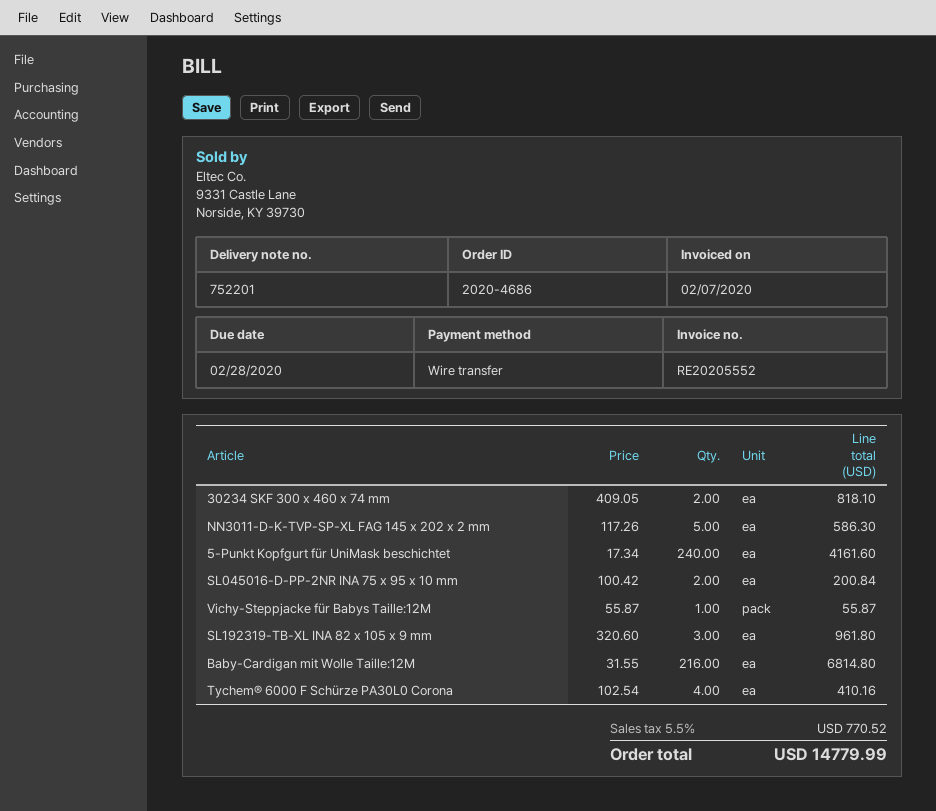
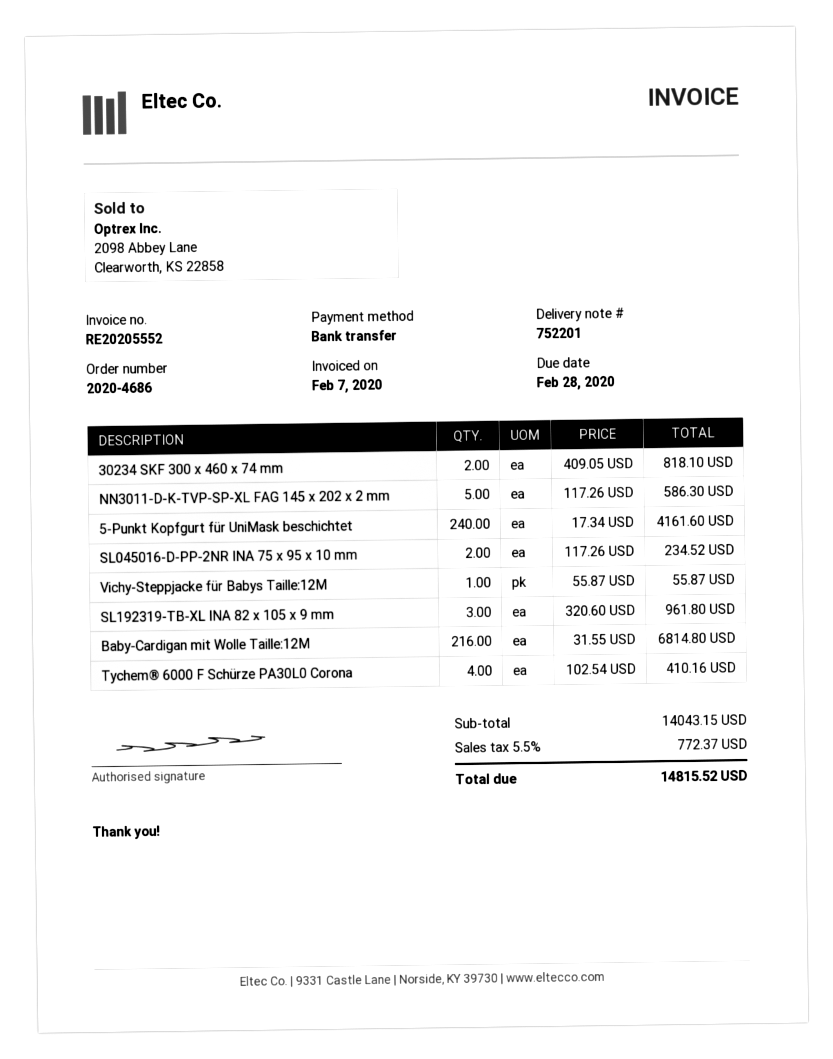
SL045016-D-PP-2NR INA 75 x 95 x 10 mm: 2 x 100.42 = 200.84 -> 2 x 117.26 = 234.52
tax: 5.5% = 770.52 -> 5.5% = 772.37
total: 14779.99 -> 14815.52

